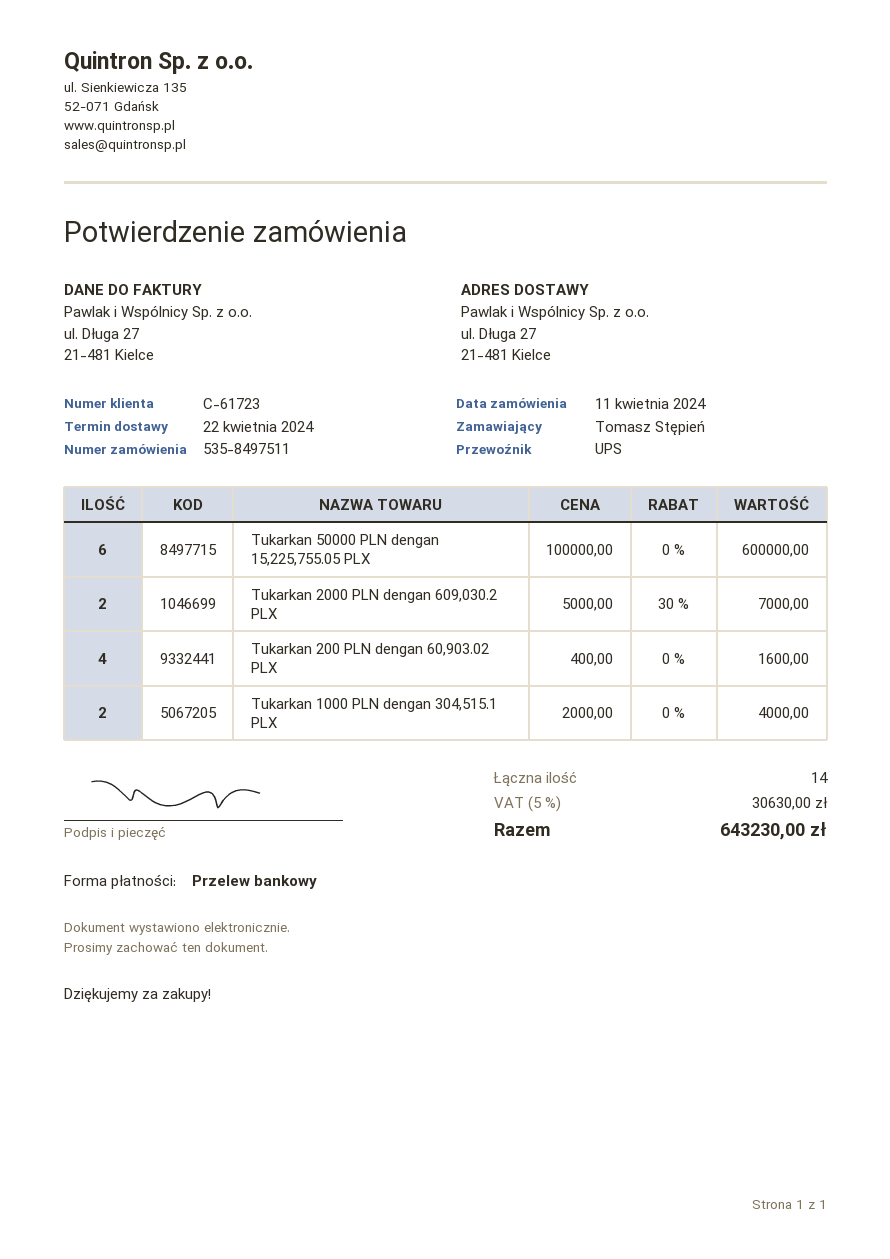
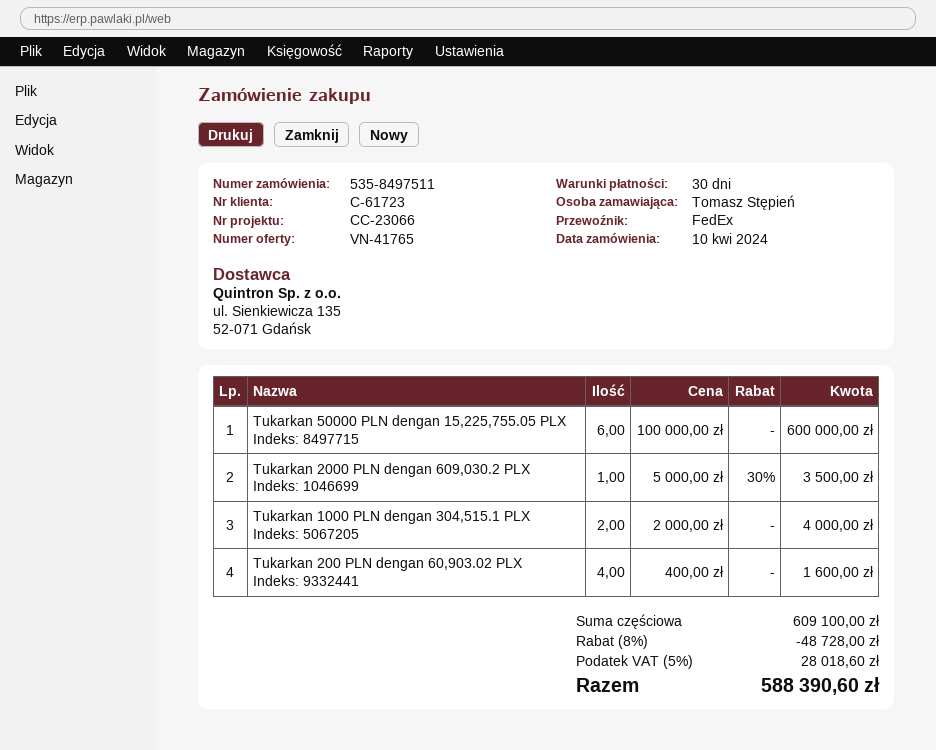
order date: 2024-04-11 -> 2024-04-10
shipping method: UPS -> FedEx
Tukarkan 2000 PLN dengan 609,030.2 PLX: 2 x 5000.00 - 30% = 7000.00 -> 1 x 5000.00 - 30% = 3500.00
discount: none -> 8% = 48728.00
tax: 5% = 30630.00 -> 5% = 28018.60
total: 643230.00 -> 588390.60

